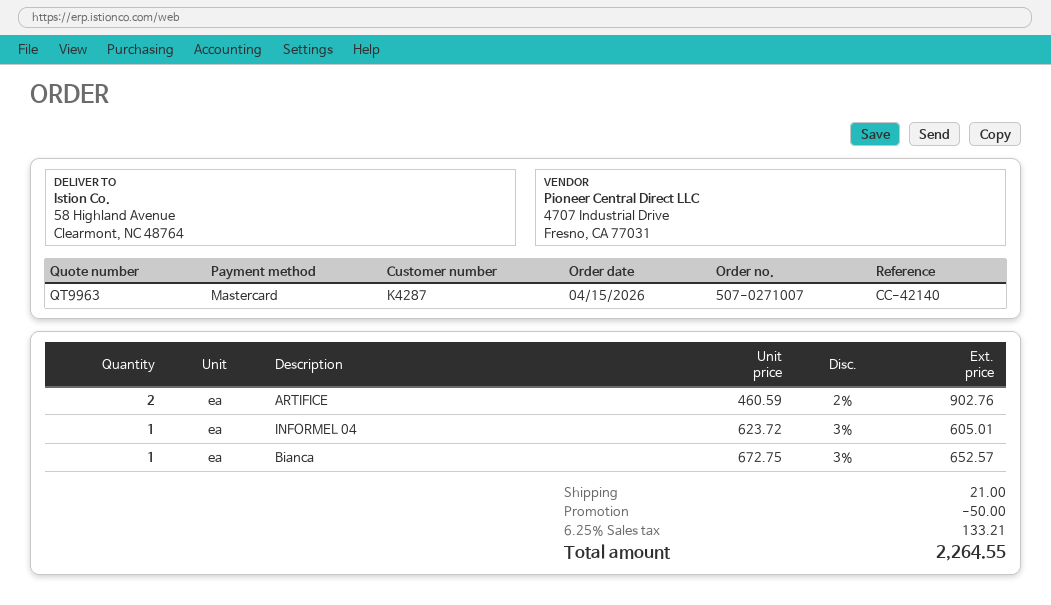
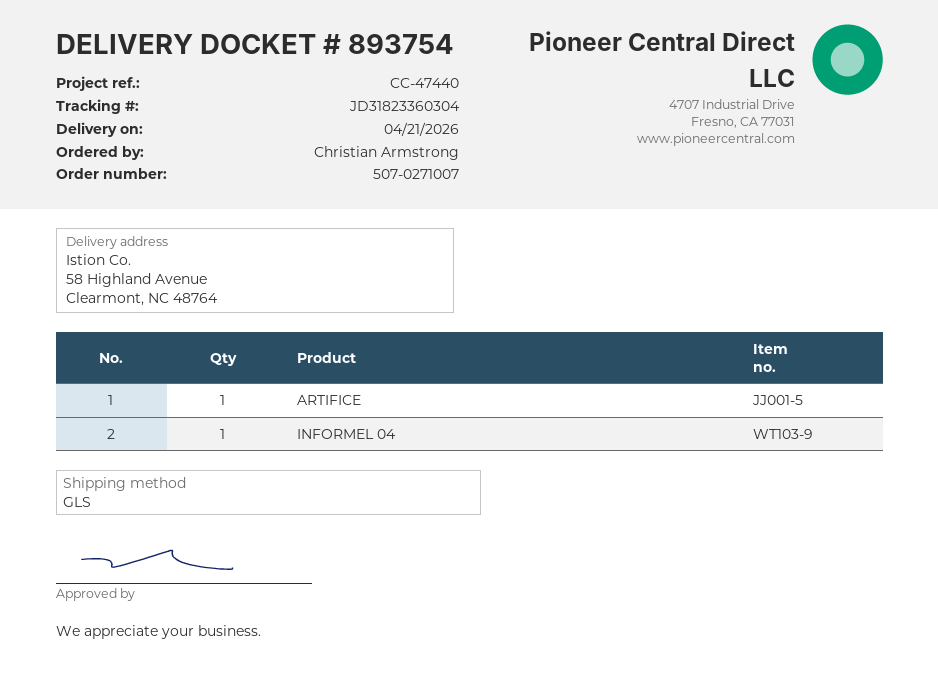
reference: CC-42140 -> CC-47440
ARTIFICE: 2 -> 1
Bianca: 1 -> none

